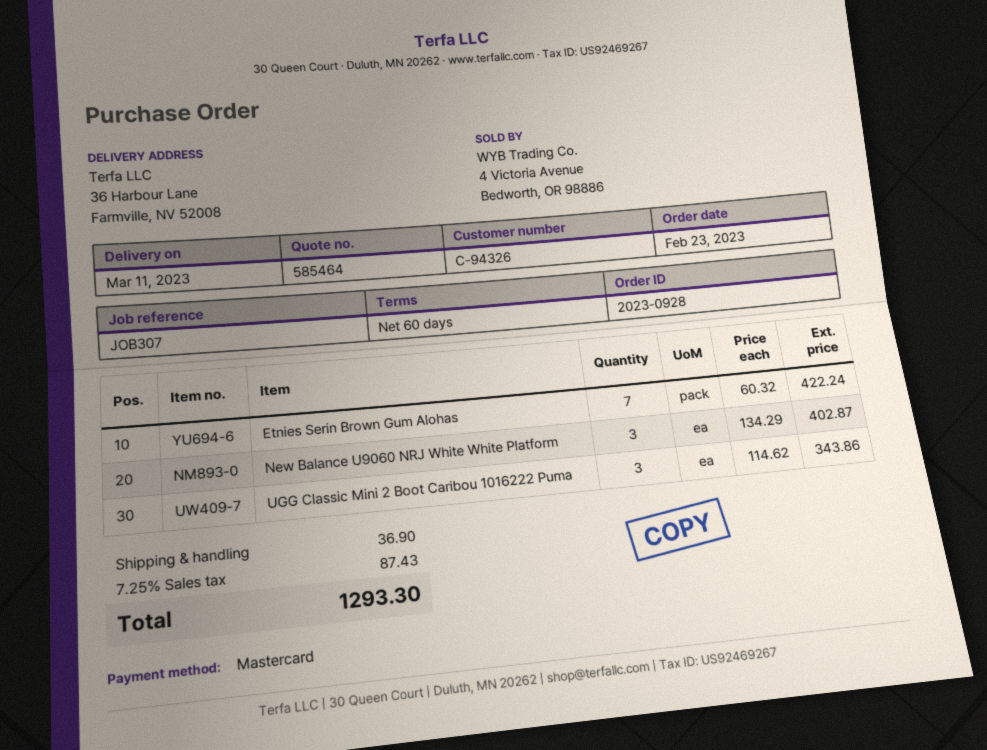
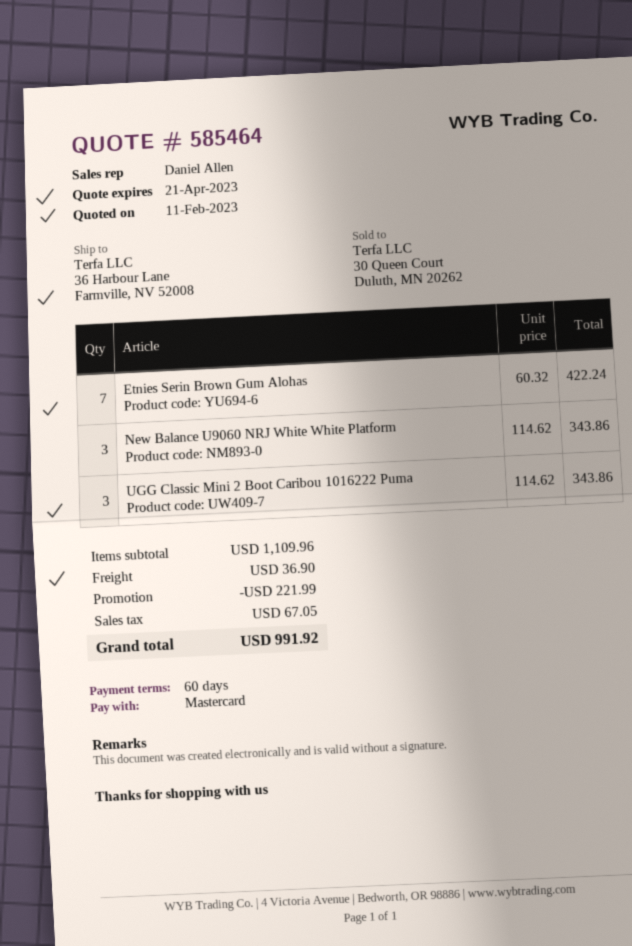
New Balance U9060 NRJ White White Platform: 3 x 134.29 = 402.87 -> 3 x 114.62 = 343.86
discount: none -> 221.99
tax: 87.43 -> 67.05
total: 1293.30 -> 991.92

